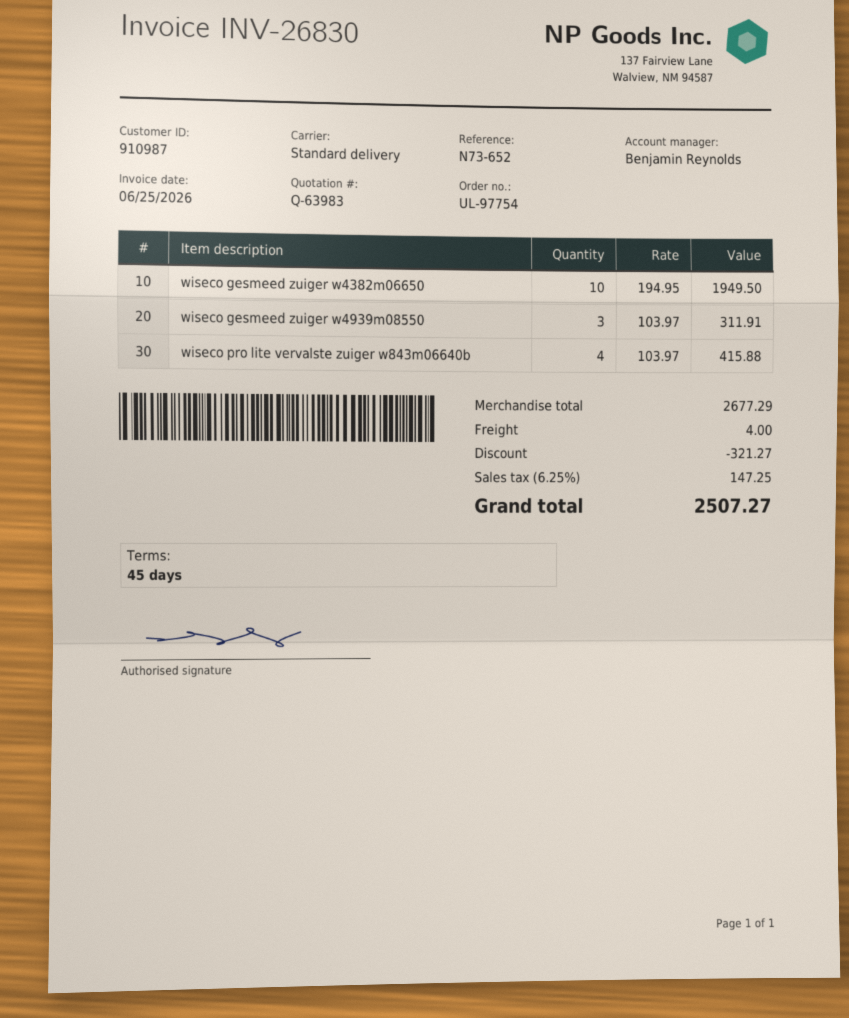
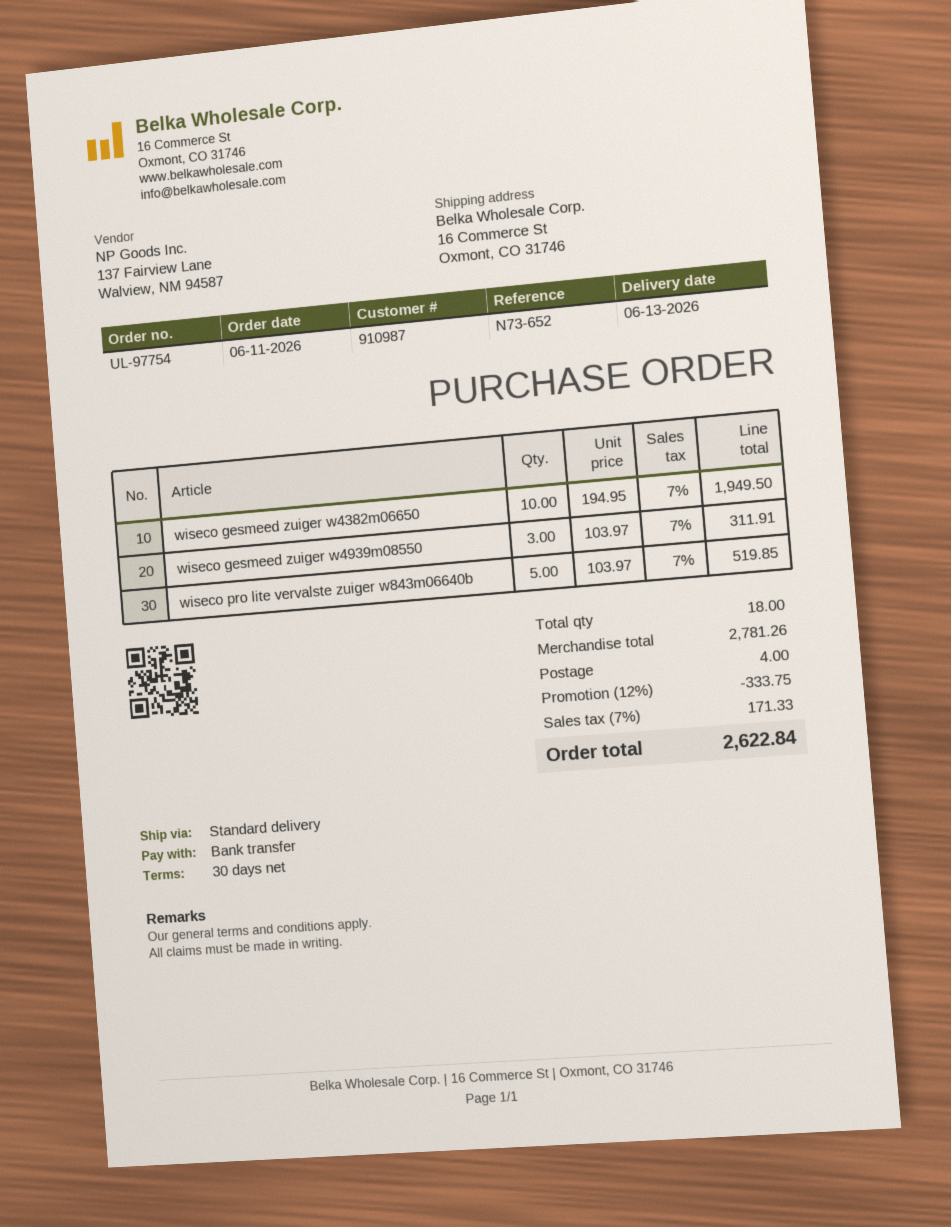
payment terms: 45 days -> 30 days
wiseco pro lite vervalste zuiger w843m06640b: 4 x 103.97 = 415.88 -> 5 x 103.97 = 519.85
subtotal: 2677.29 -> 2781.26
discount: 321.27 -> 333.75
tax: 6.25% = 147.25 -> 7% = 171.33
total: 2507.27 -> 2622.84

